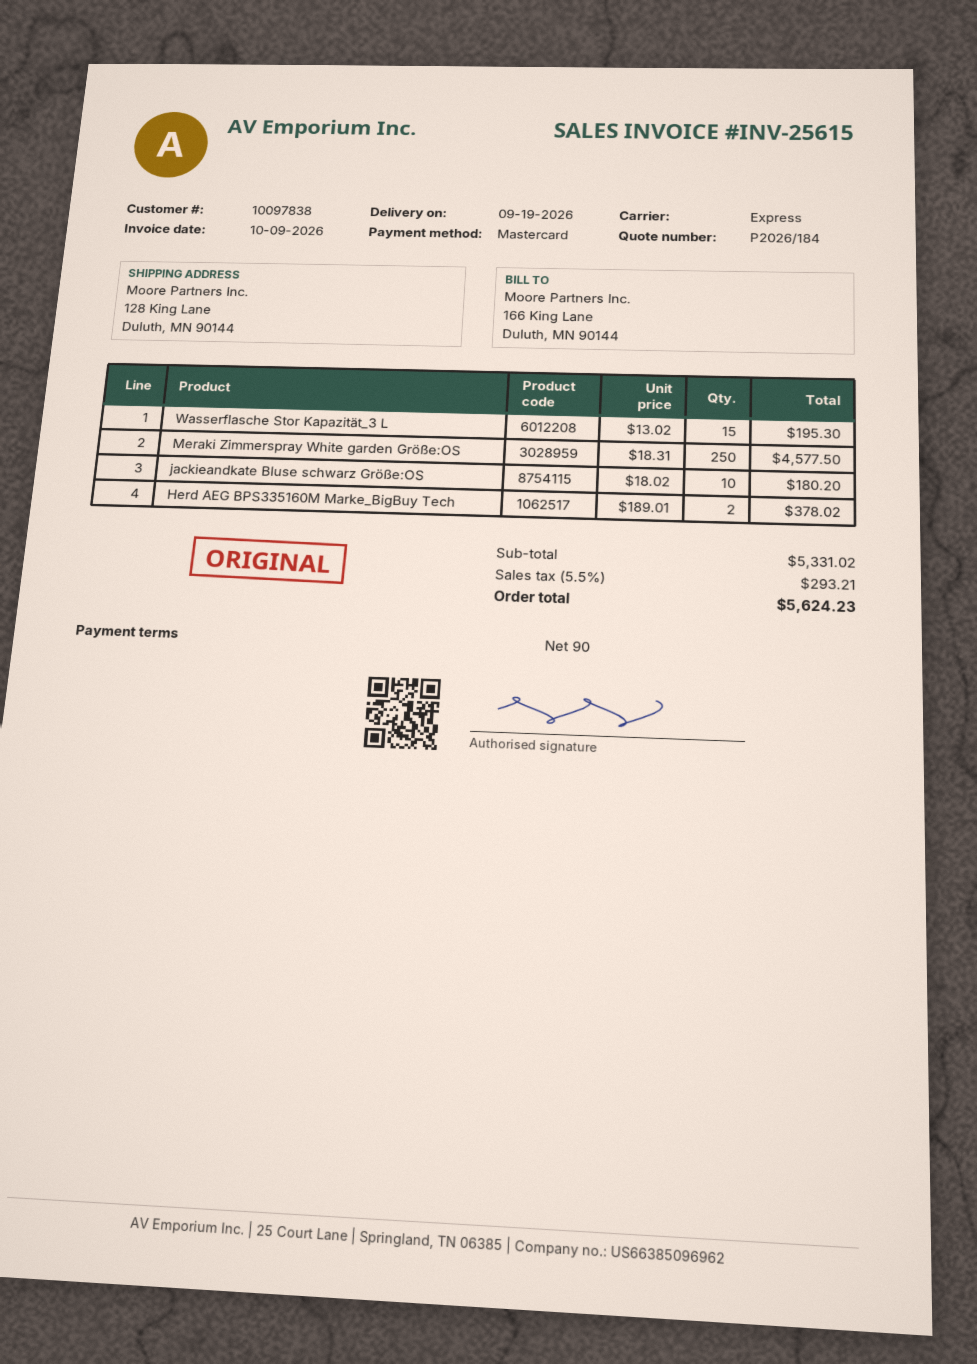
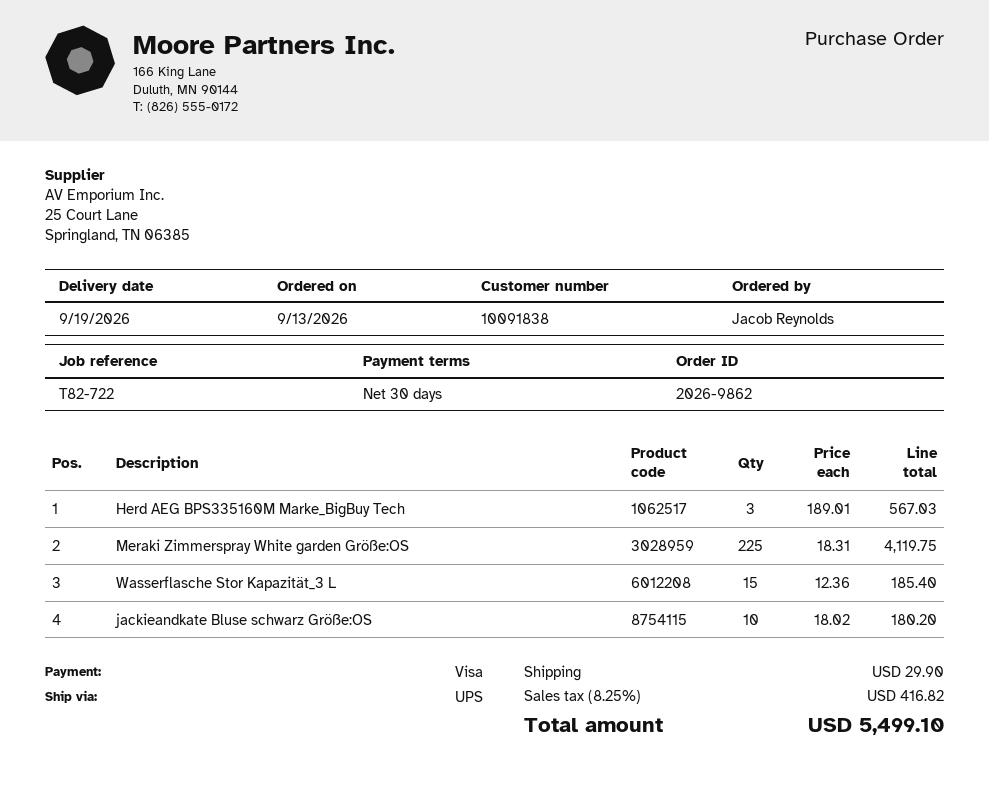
payment terms: 90 days -> 30 days
customer number: 10097838 -> 10091838
payment method: Mastercard -> Visa
shipping method: express -> UPS
Wasserflasche Stor Kapazität_3 L: 15 x 13.02 = 195.30 -> 15 x 12.36 = 185.40
Meraki Zimmerspray White garden Größe:OS: 250 x 18.31 = 4577.50 -> 225 x 18.31 = 4119.75
Herd AEG BPS335160M Marke_BigBuy Tech: 2 x 189.01 = 378.02 -> 3 x 189.01 = 567.03
shipping: none -> 29.90
tax: 5.5% = 293.21 -> 8.25% = 416.82
total: 5624.23 -> 5499.10

